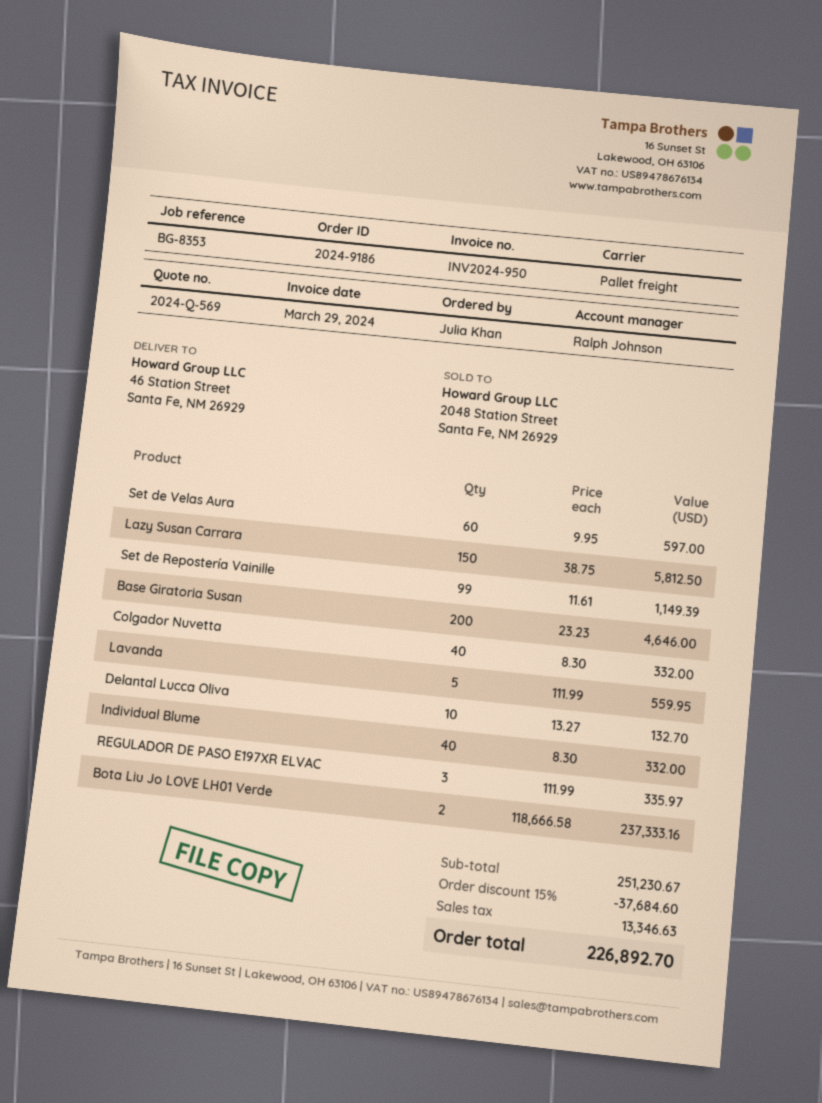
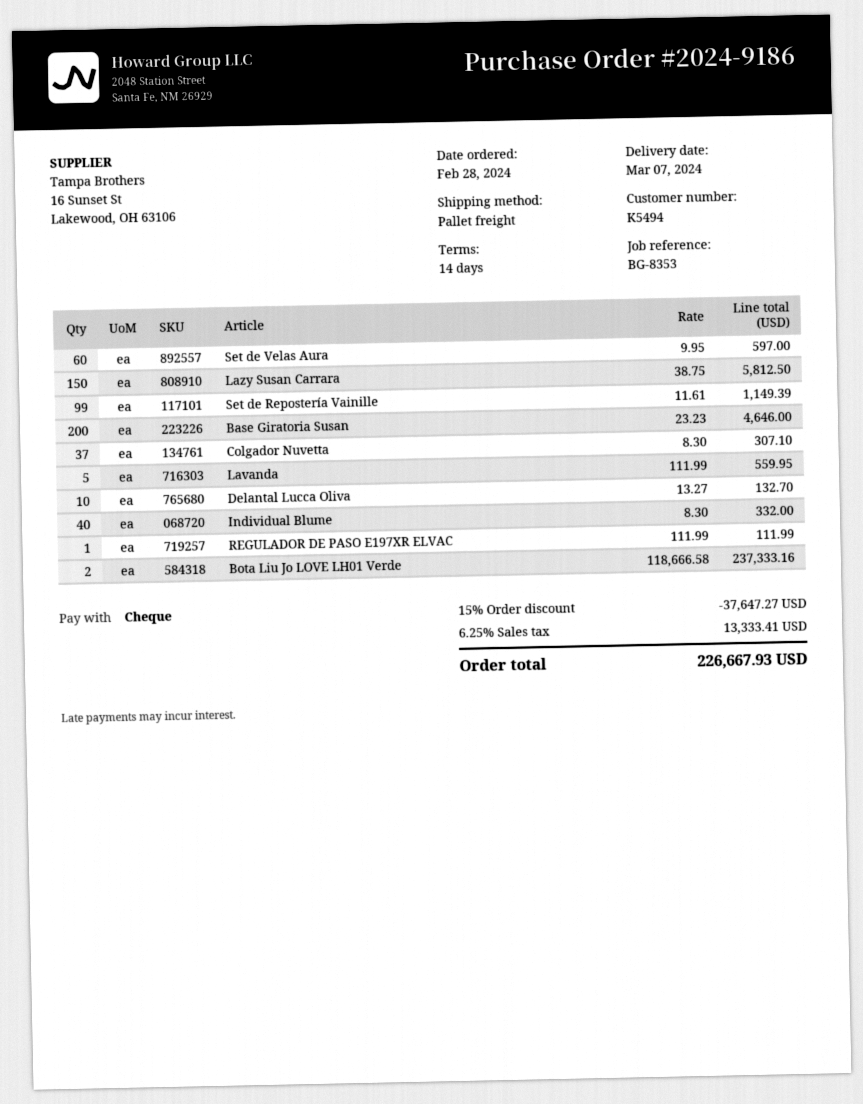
Colgador Nuvetta: 40 x 8.30 = 332.00 -> 37 x 8.30 = 307.10
REGULADOR DE PASO E197XR ELVAC: 3 x 111.99 = 335.97 -> 1 x 111.99 = 111.99
discount: 15% = 37684.60 -> 15% = 37647.27
tax: 13346.63 -> 13333.41
total: 226892.70 -> 226667.93

